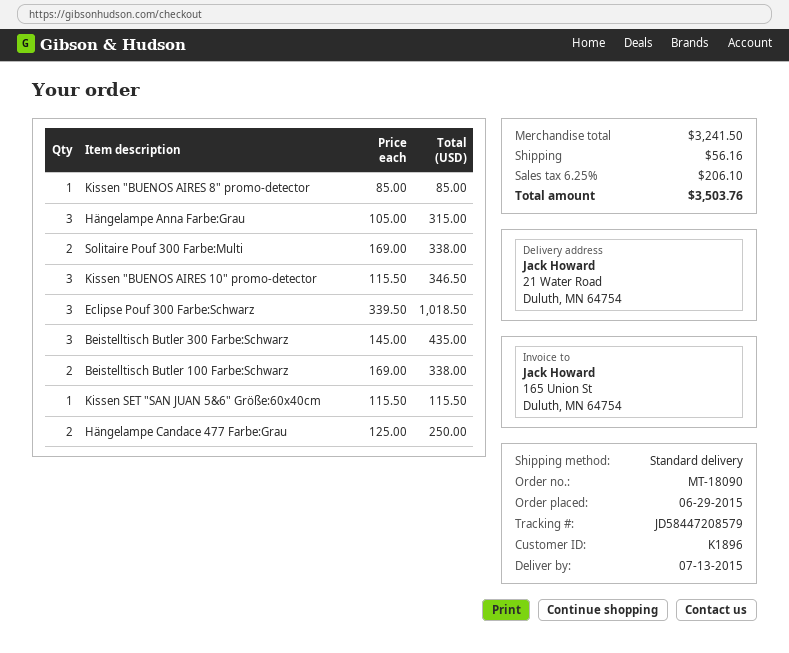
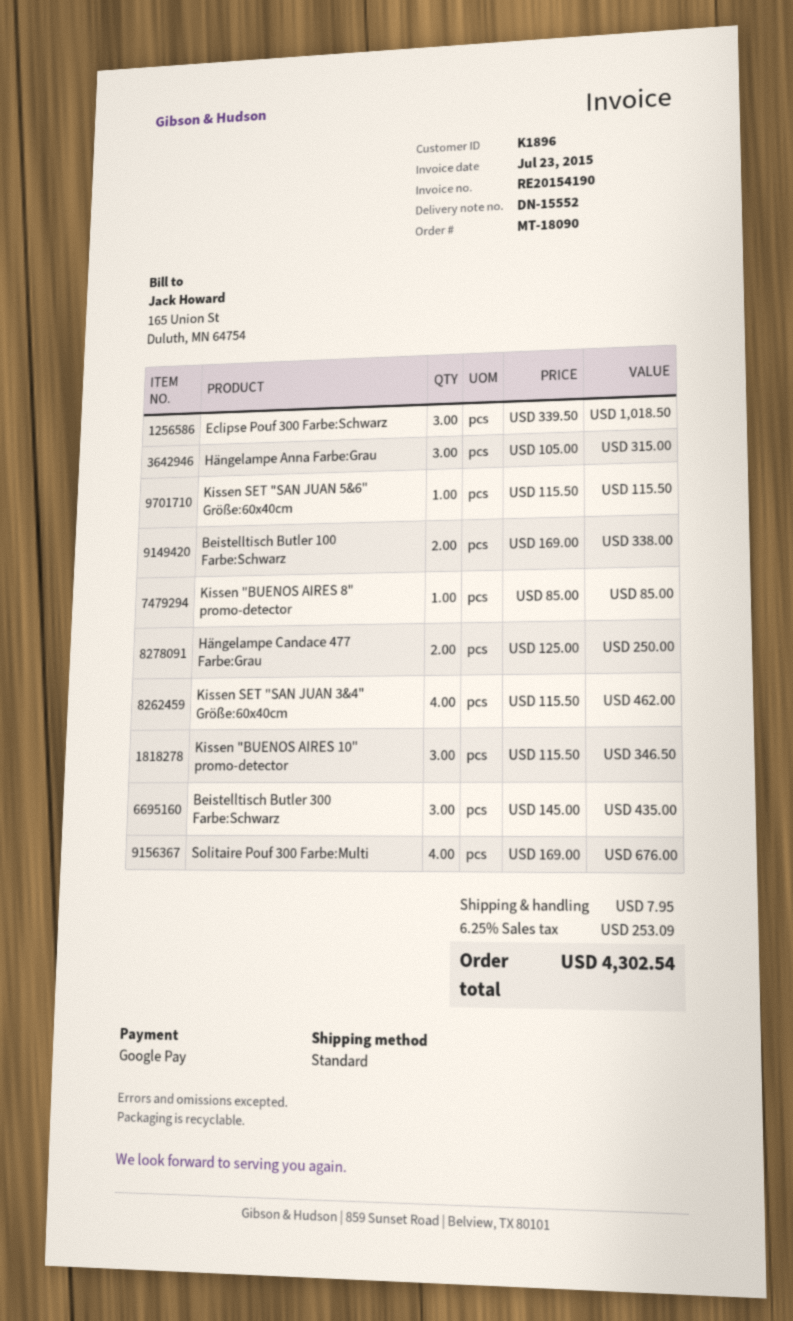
Solitaire Pouf 300 Farbe:Multi: 2 x 169.00 = 338.00 -> 4 x 169.00 = 676.00
Kissen SET "SAN JUAN 3&4" Größe:60x40cm: none -> 4 x 115.50 = 462.00
shipping: 56.16 -> 7.95
tax: 6.25% = 206.10 -> 6.25% = 253.09
total: 3503.76 -> 4302.54

